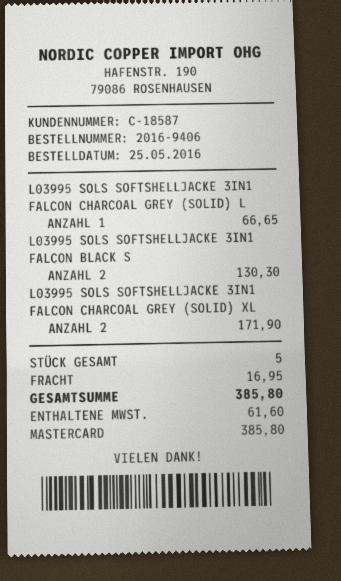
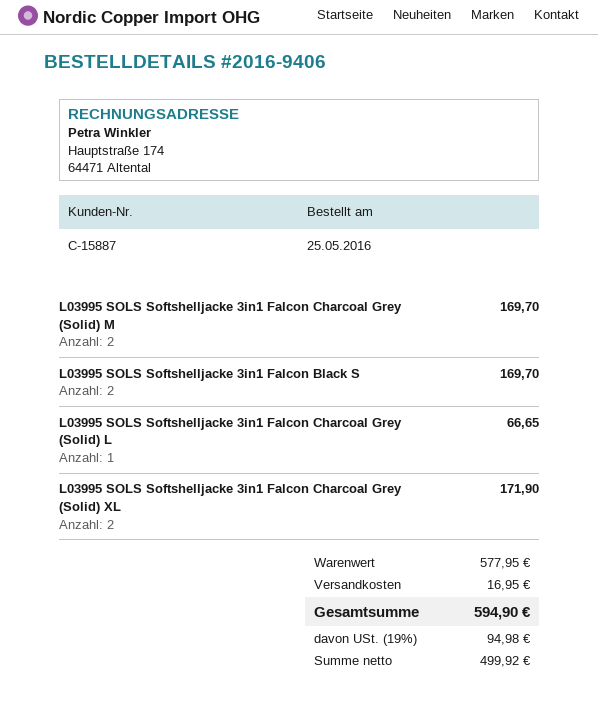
customer number: C-18587 -> C-15887
L03995 SOLS SOFTSHELLJACKE 3IN1 FALCON BLACK S: 2 for 130.30 -> 2 for 169.70
L03995 SOLS Softshelljacke 3in1 Falcon Charcoal Grey (Solid) M: none -> 2 for 169.70
tax: 61.60 -> 94.98
total: 385.80 -> 594.90

